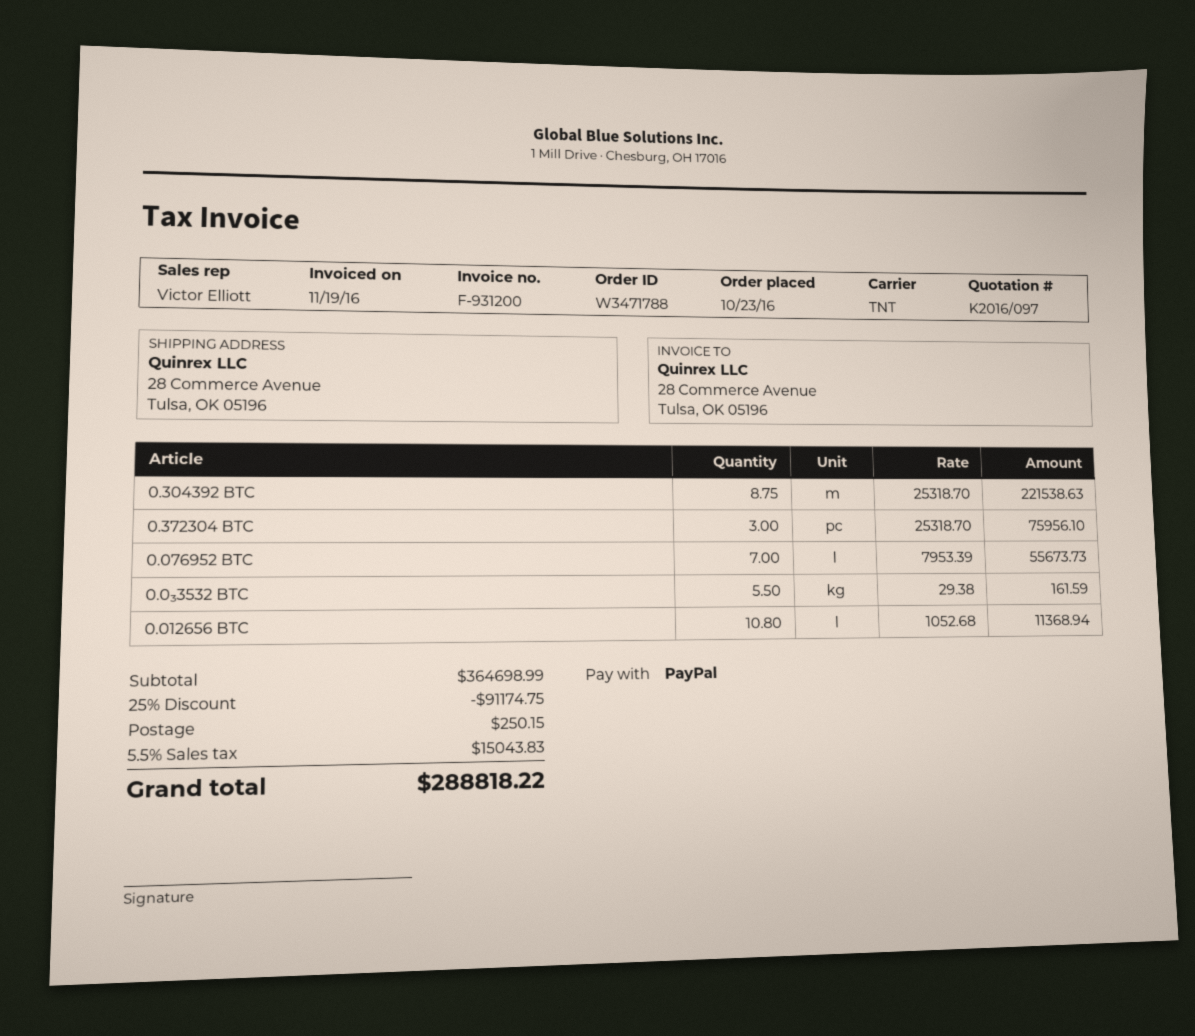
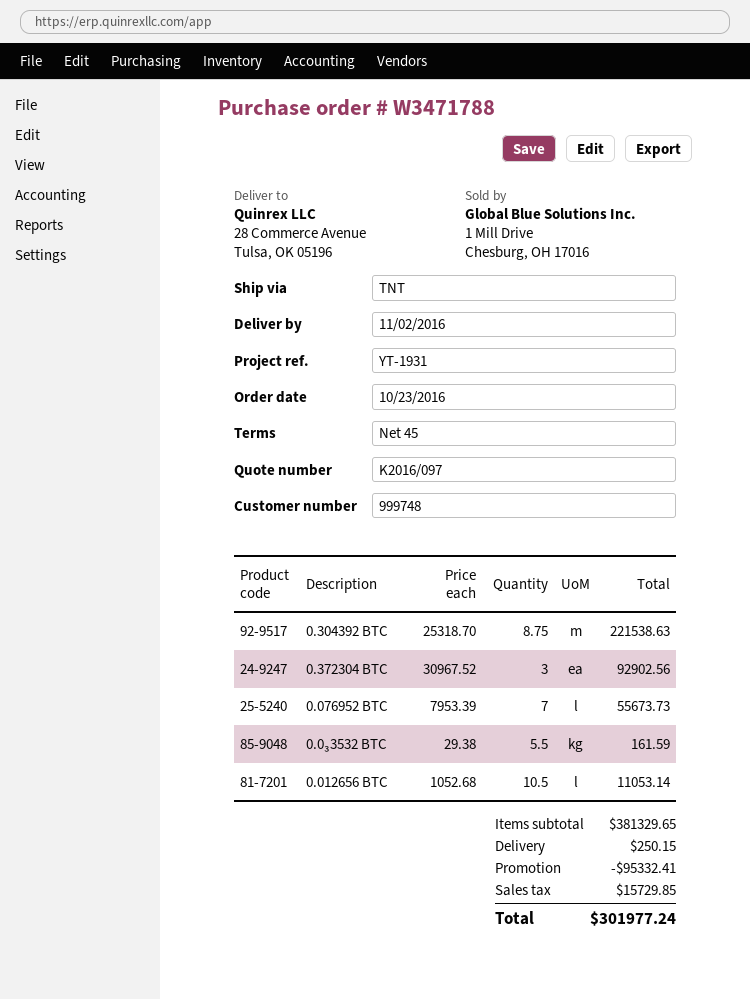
0.372304 BTC: 3 x 25318.70 = 75956.10 -> 3 x 30967.52 = 92902.56
0.012656 BTC: 10.8 x 1052.68 = 11368.94 -> 10.5 x 1052.68 = 11053.14
subtotal: 364698.99 -> 381329.65
discount: 91174.75 -> 95332.41
tax: 15043.83 -> 15729.85
total: 288818.22 -> 301977.24

